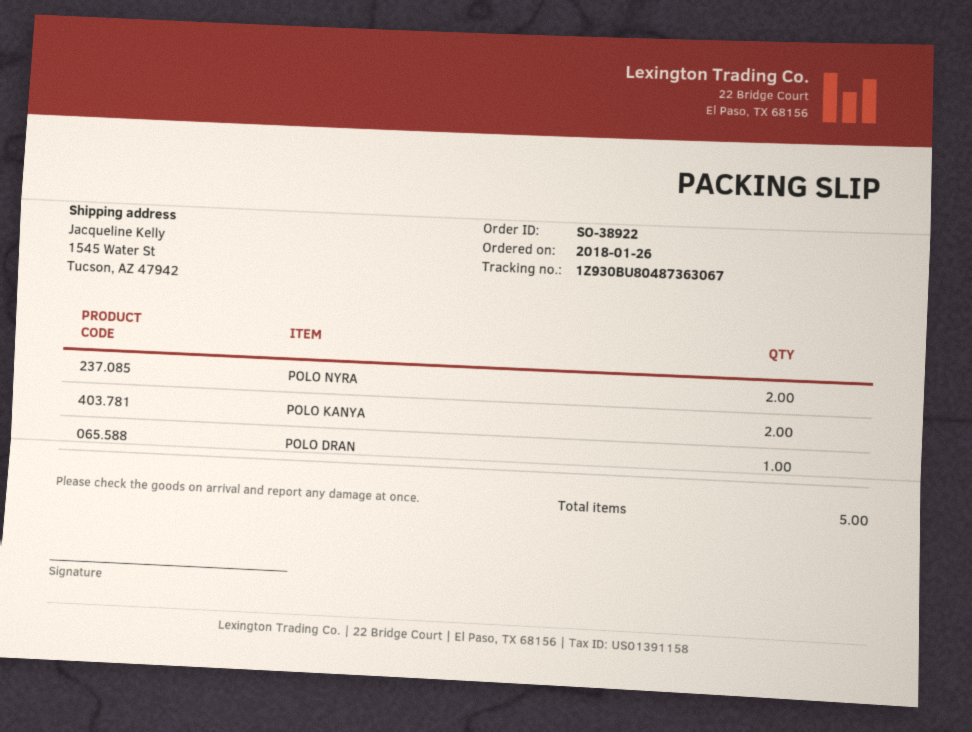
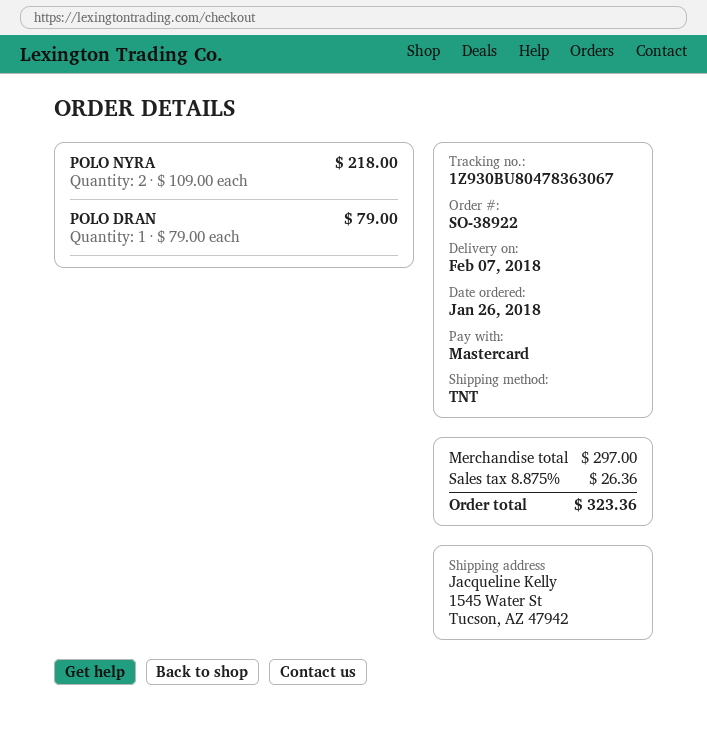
tracking number: 1Z930BU80487363067 -> 1Z930BU80478363067
POLO KANYA: 2 -> none

